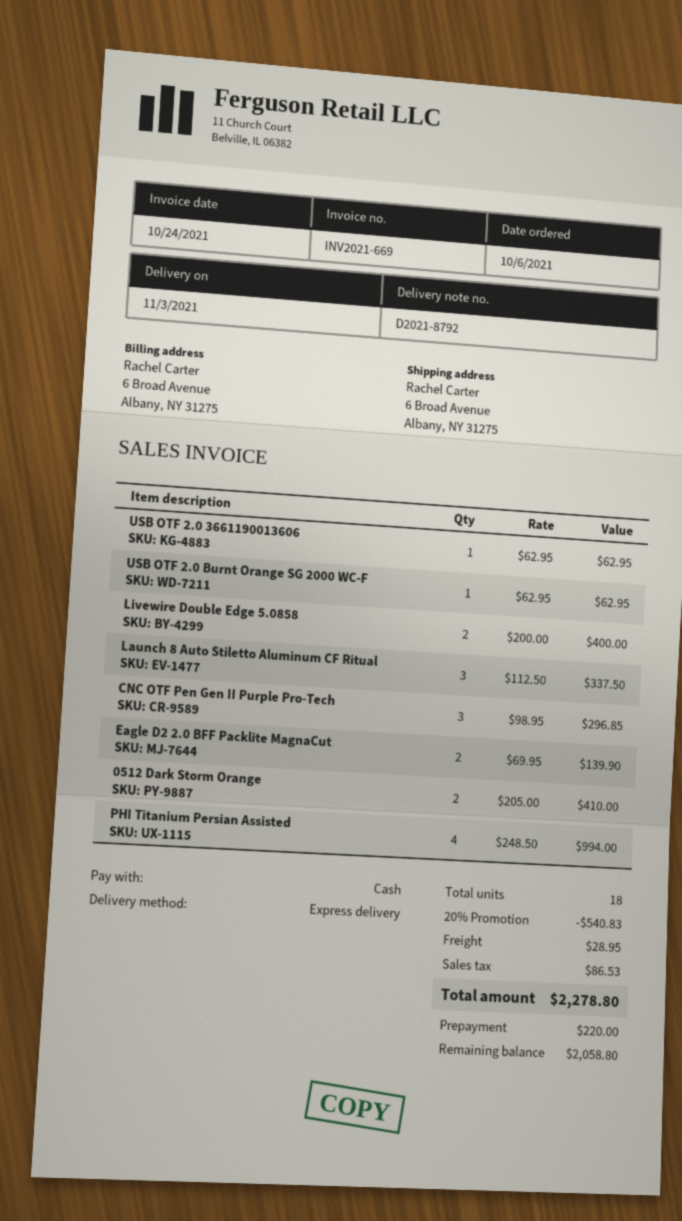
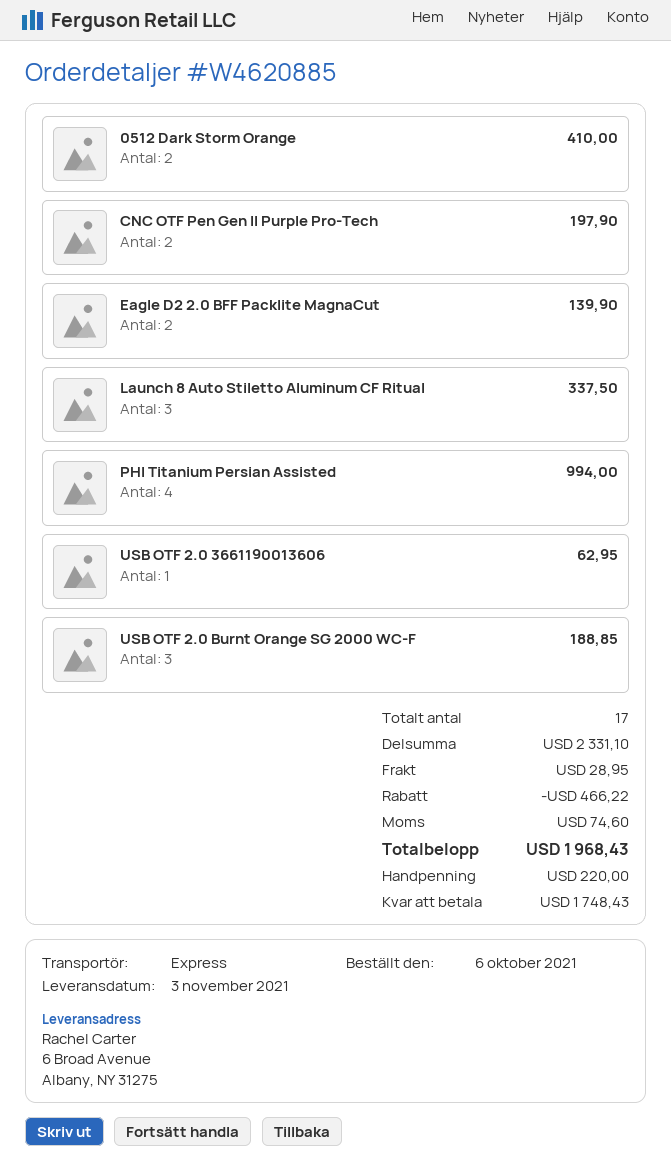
USB OTF 2.0 Burnt Orange SG 2000 WC-F: 1 for 62.95 -> 3 for 188.85
Livewire Double Edge 5.0858: 2 for 400.00 -> none
CNC OTF Pen Gen II Purple Pro-Tech: 3 for 296.85 -> 2 for 197.90
total quantity: 18 -> 17
discount: 540.83 -> 466.22
tax: 86.53 -> 74.60
total: 2278.80 -> 1968.43
balance: 2058.80 -> 1748.43

